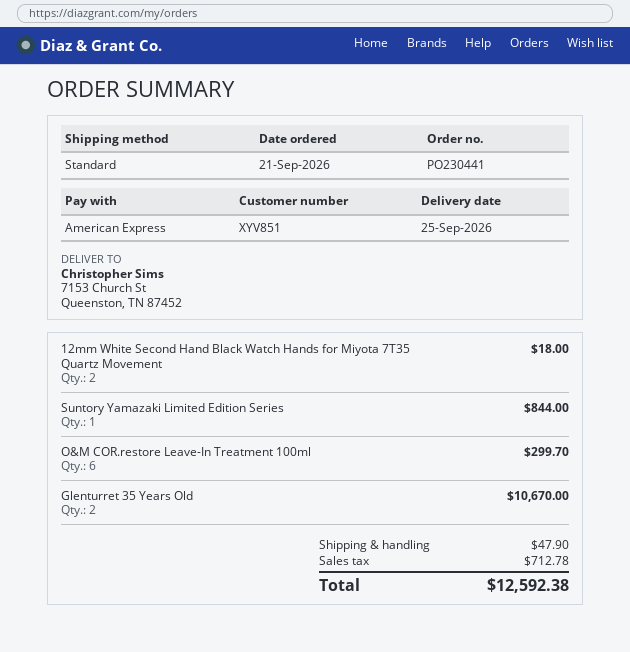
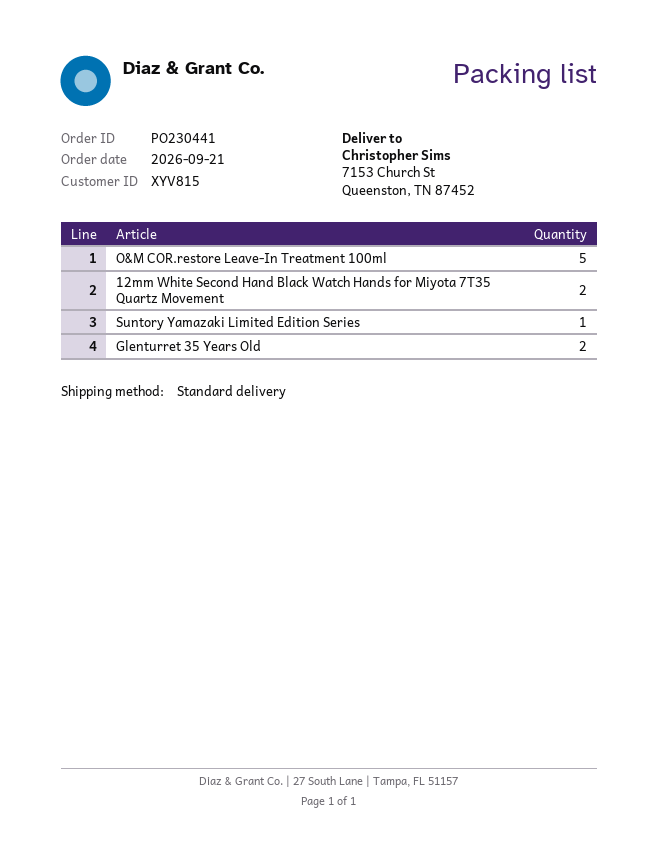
customer number: XYV851 -> XYV815
O&M COR.restore Leave-In Treatment 100ml: 6 -> 5

